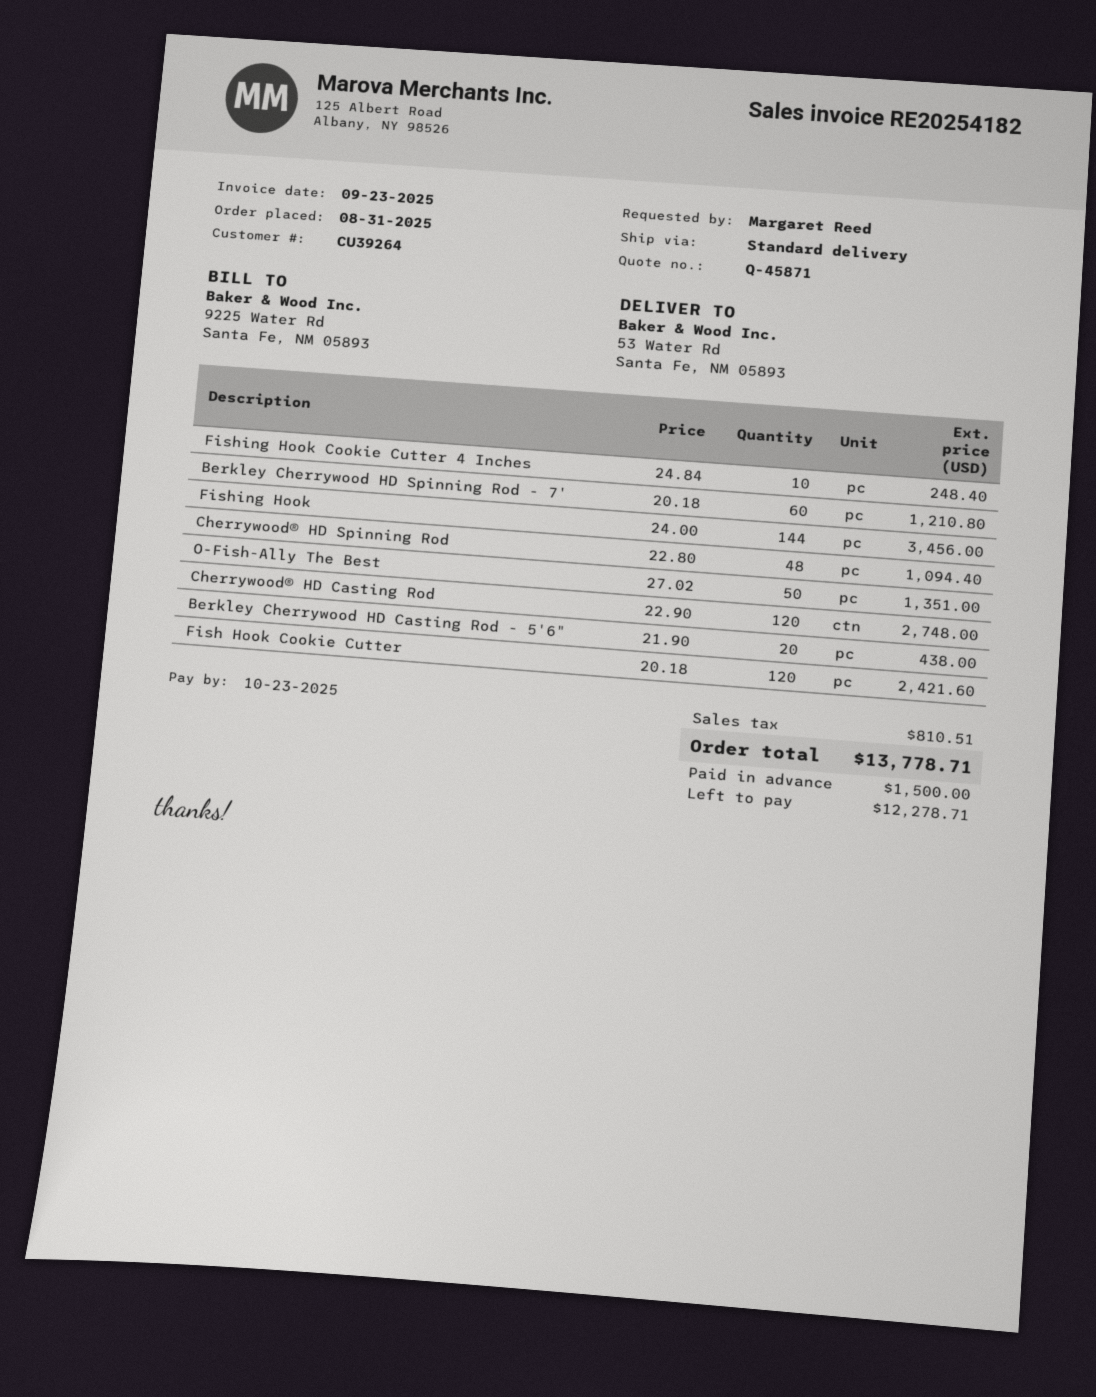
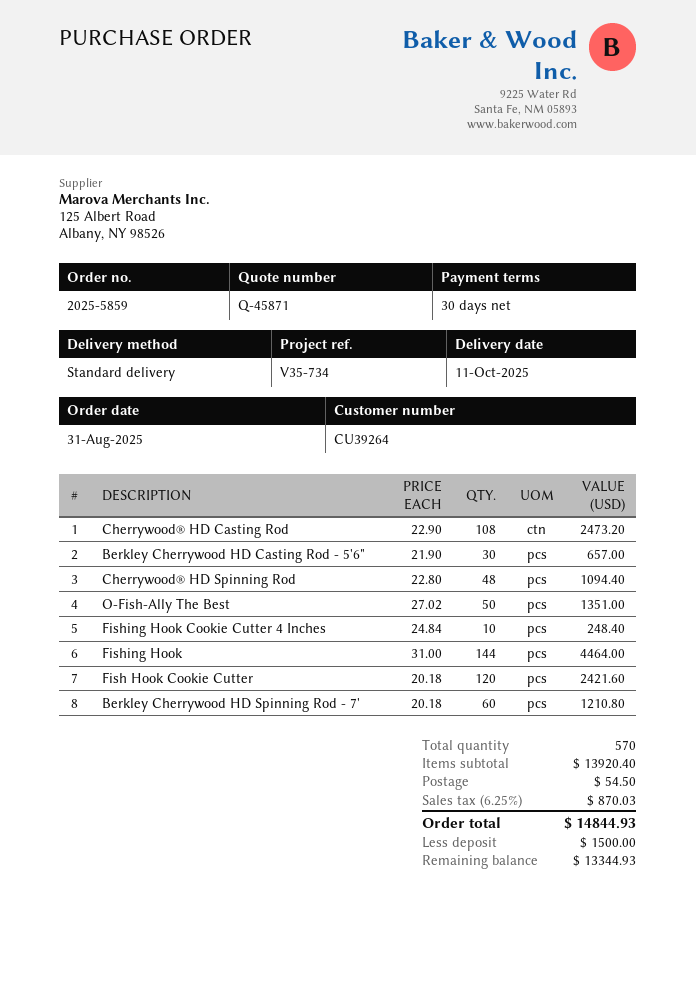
Fishing Hook: 144 x 24.00 = 3456.00 -> 144 x 31.00 = 4464.00
Cherrywood® HD Casting Rod: 120 x 22.90 = 2748.00 -> 108 x 22.90 = 2473.20
Berkley Cherrywood HD Casting Rod - 5'6": 20 x 21.90 = 438.00 -> 30 x 21.90 = 657.00
shipping: none -> 54.50
tax: 810.51 -> 870.03
total: 13778.71 -> 14844.93
balance: 12278.71 -> 13344.93

